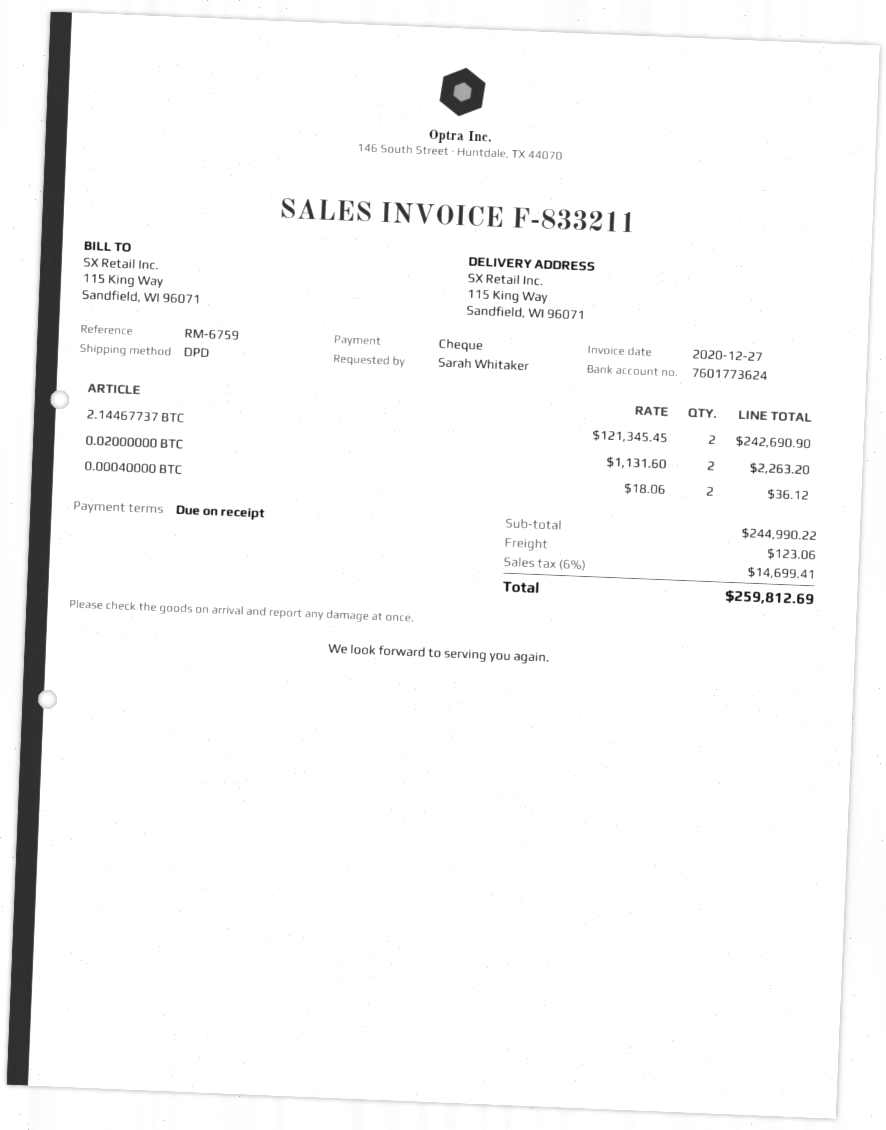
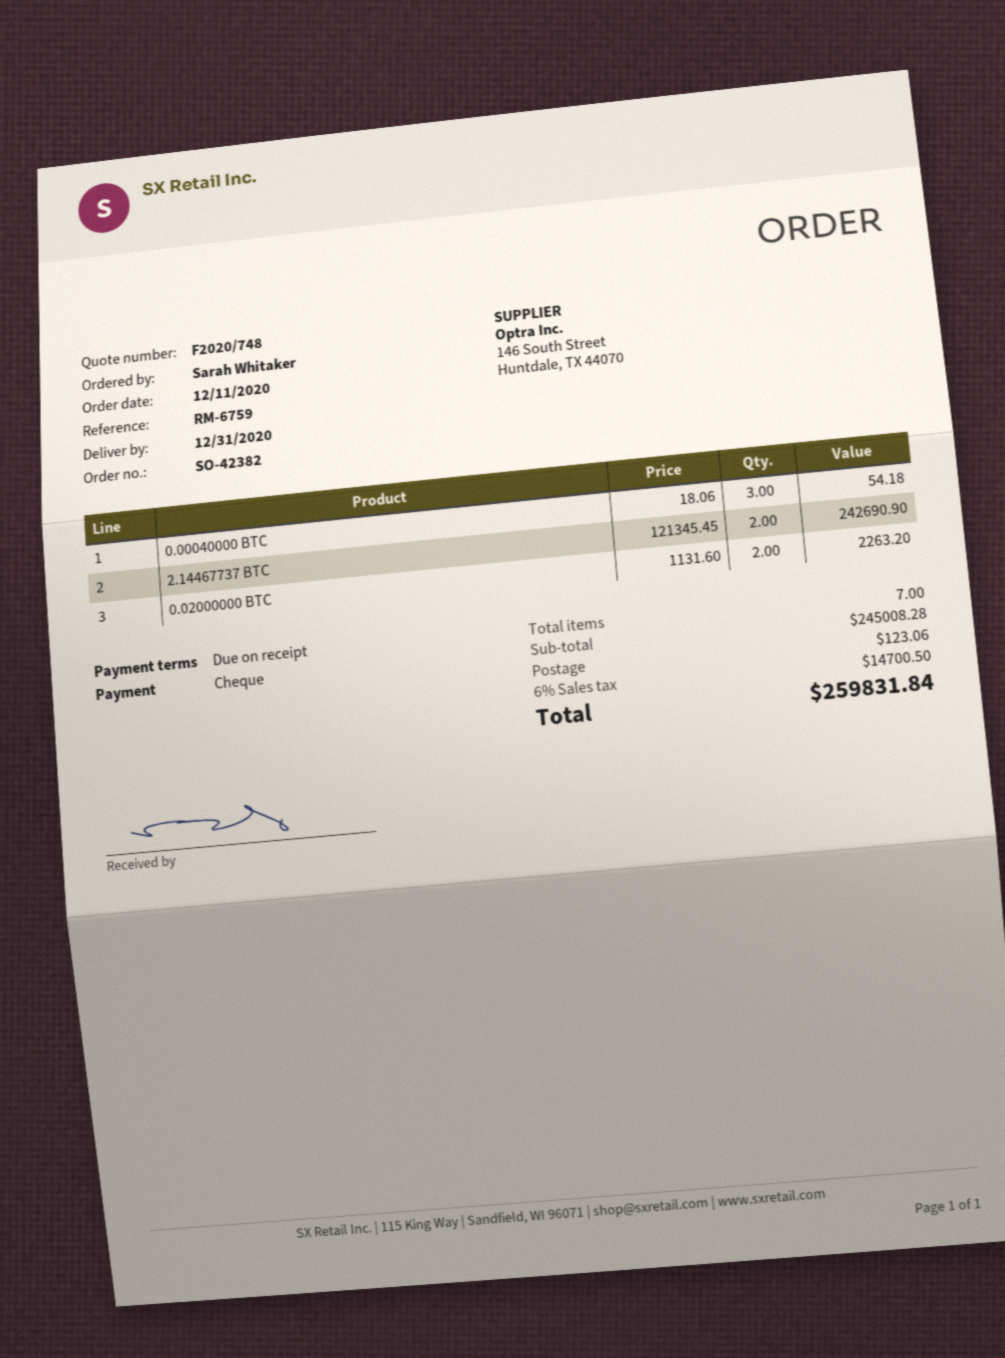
0.00040000 BTC: 2 x 18.06 = 36.12 -> 3 x 18.06 = 54.18
subtotal: 244990.22 -> 245008.28
tax: 6% = 14699.41 -> 6% = 14700.50
total: 259812.69 -> 259831.84

